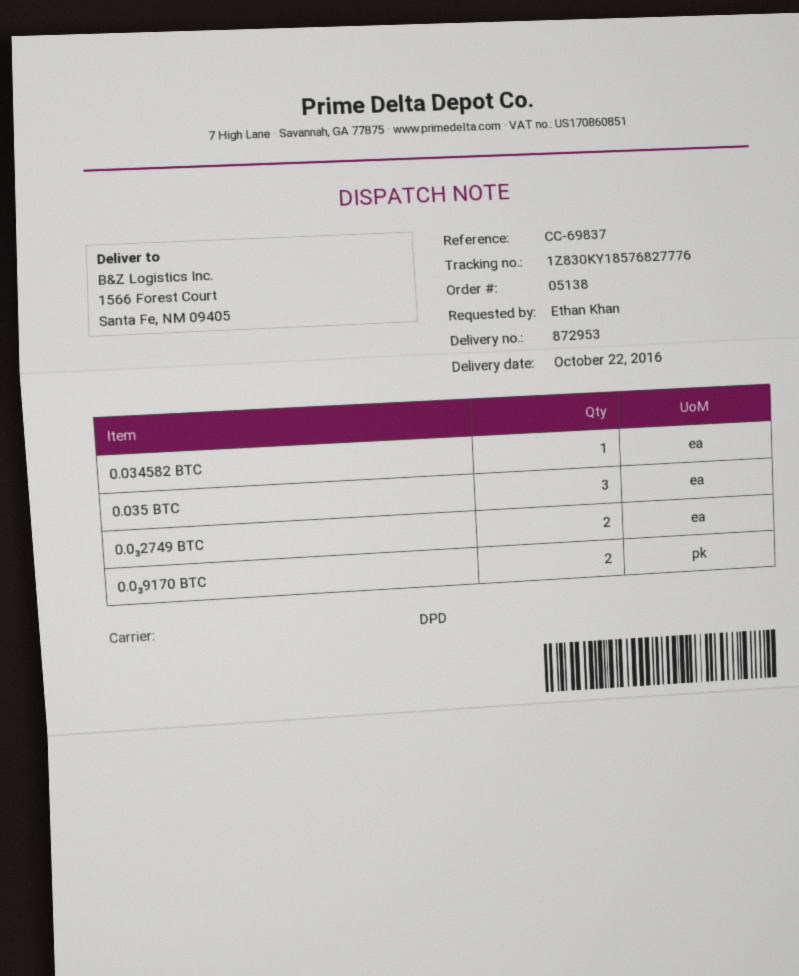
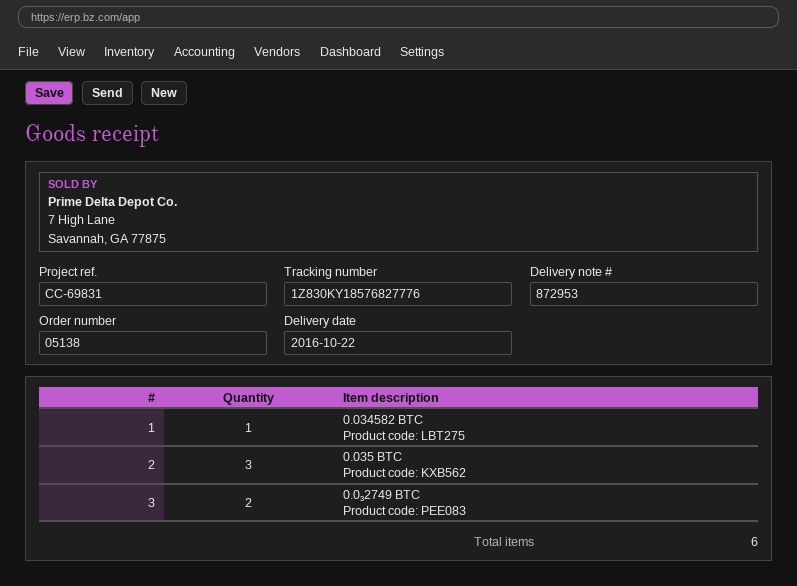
reference: CC-69837 -> CC-69831
0.0₃9170 BTC: 2 -> none

